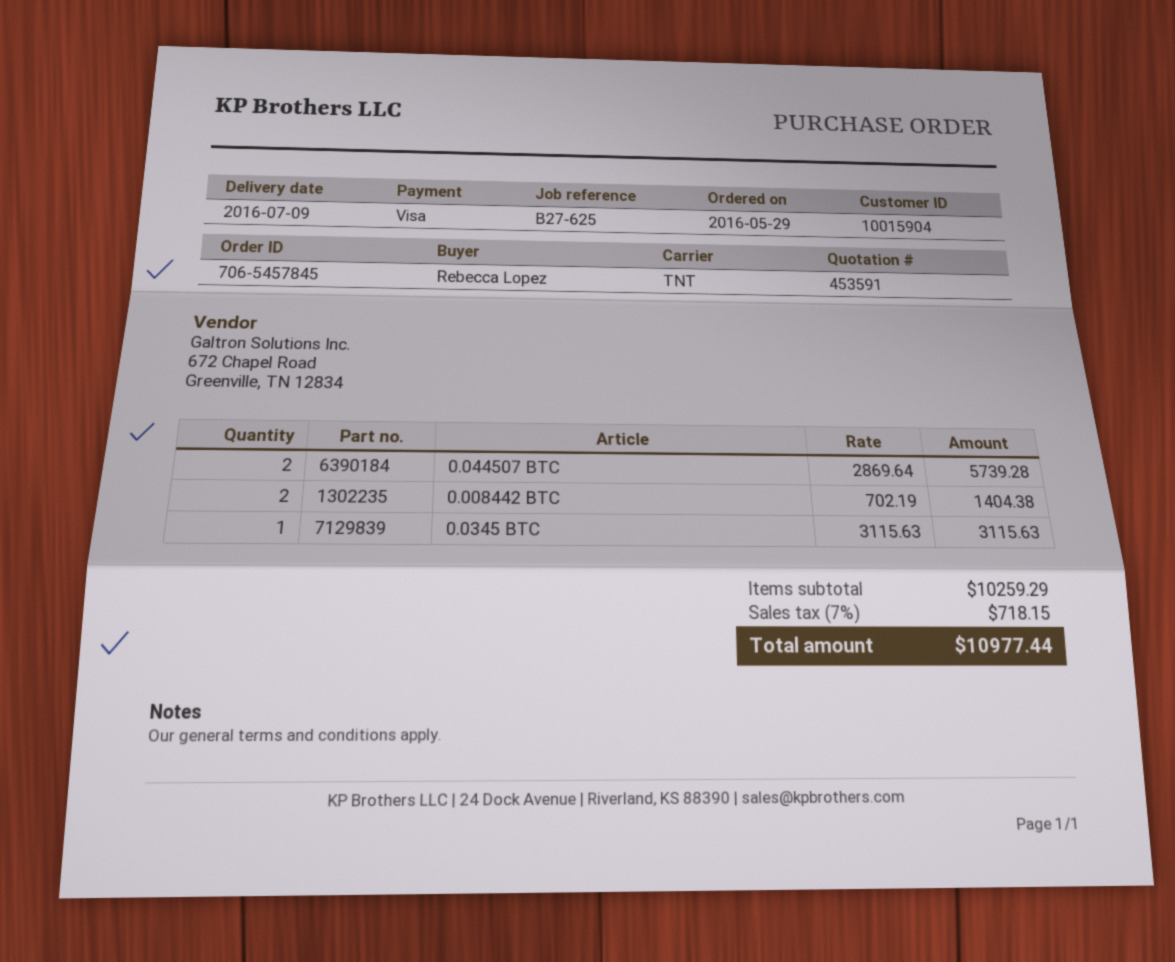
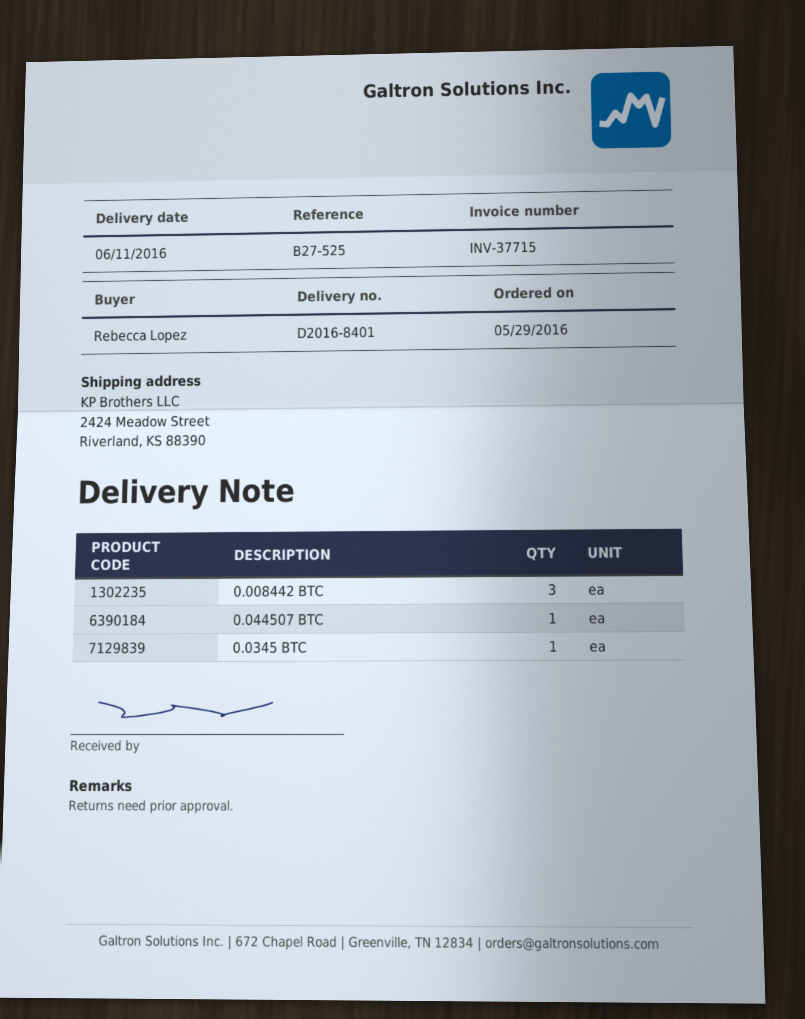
delivery date: 2016-07-09 -> 2016-06-11
reference: B27-625 -> B27-525
0.044507 BTC: 2 -> 1
0.008442 BTC: 2 -> 3

